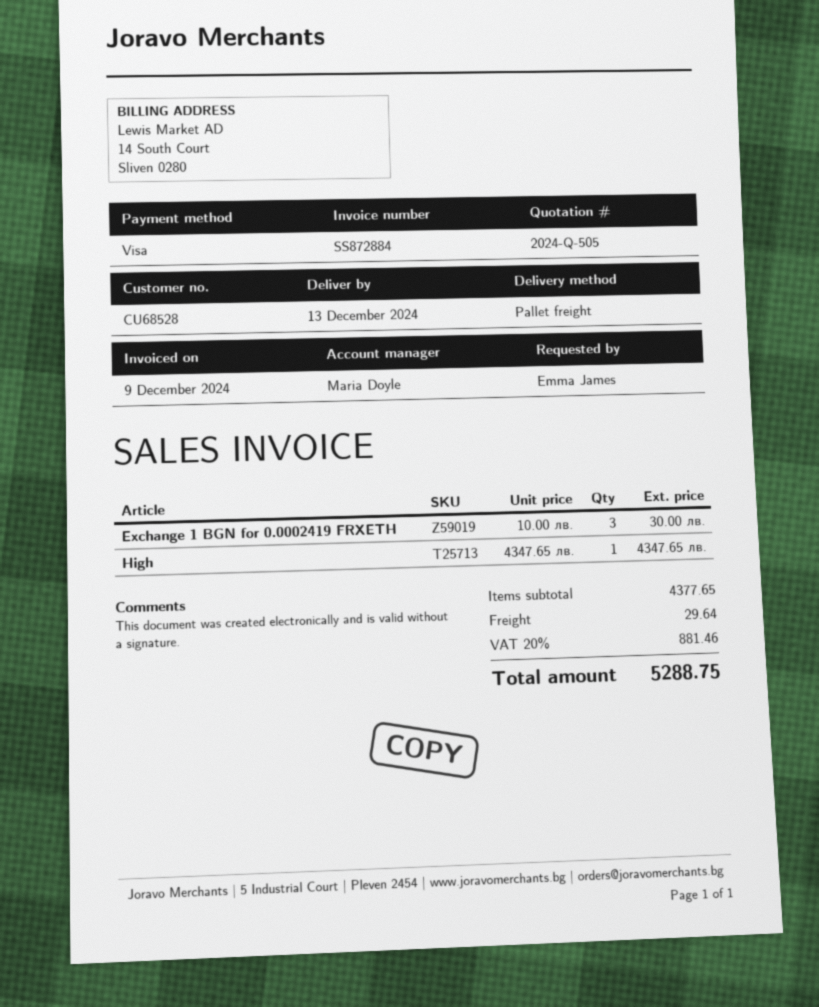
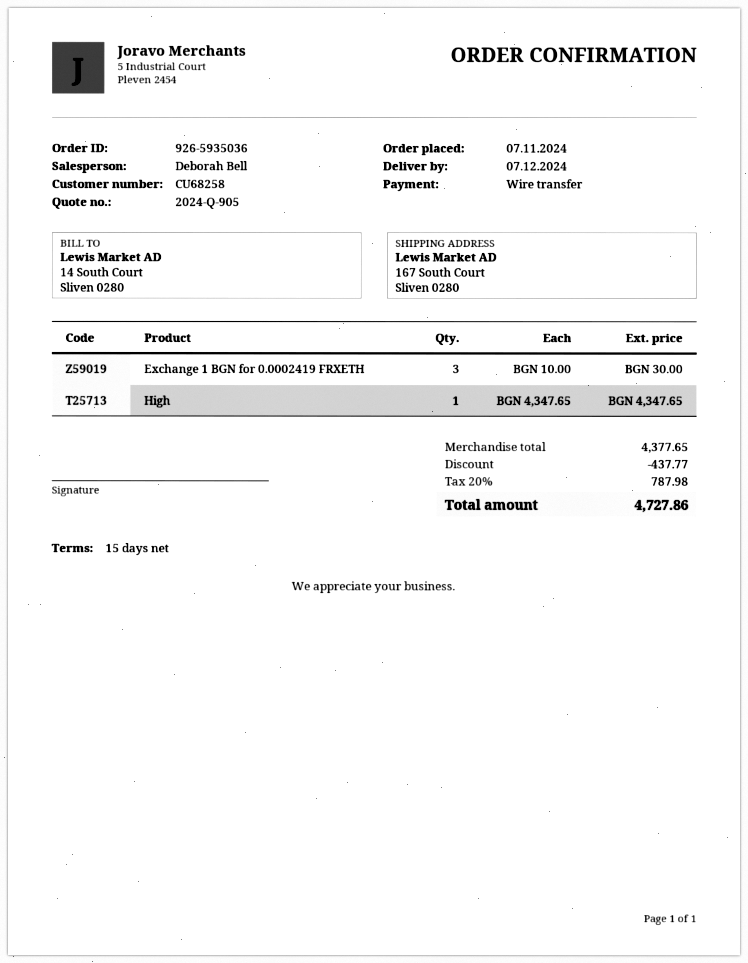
quote number: 2024-Q-505 -> 2024-Q-905
delivery date: 2024-12-13 -> 2024-12-07
customer number: CU68528 -> CU68258
sales rep: Maria Doyle -> Deborah Bell
payment method: Visa -> bank transfer
discount: none -> 437.77
shipping: 29.64 -> none
tax: 20% = 881.46 -> 20% = 787.98
total: 5288.75 -> 4727.86

